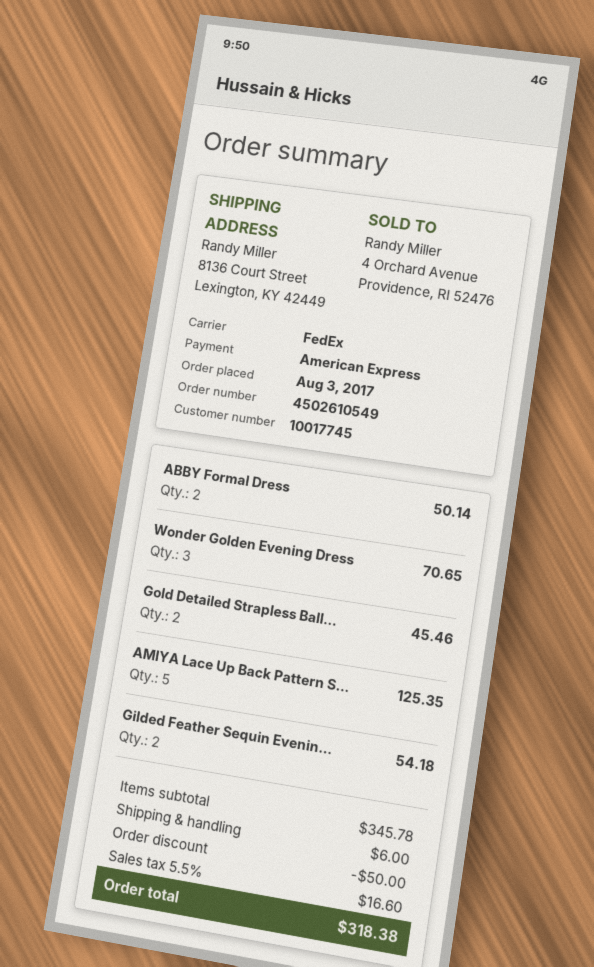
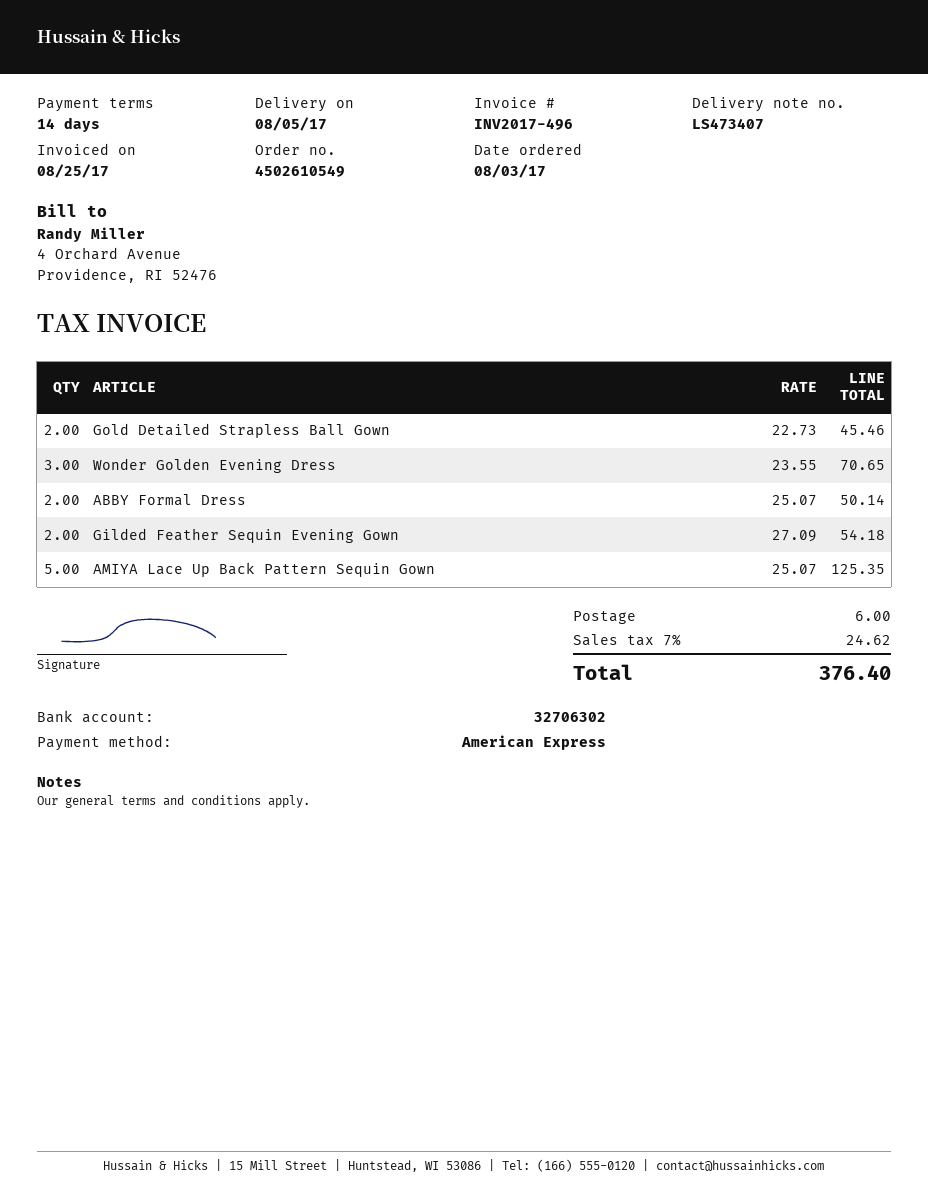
discount: 50.00 -> none
tax: 5.5% = 16.60 -> 7% = 24.62
total: 318.38 -> 376.40

